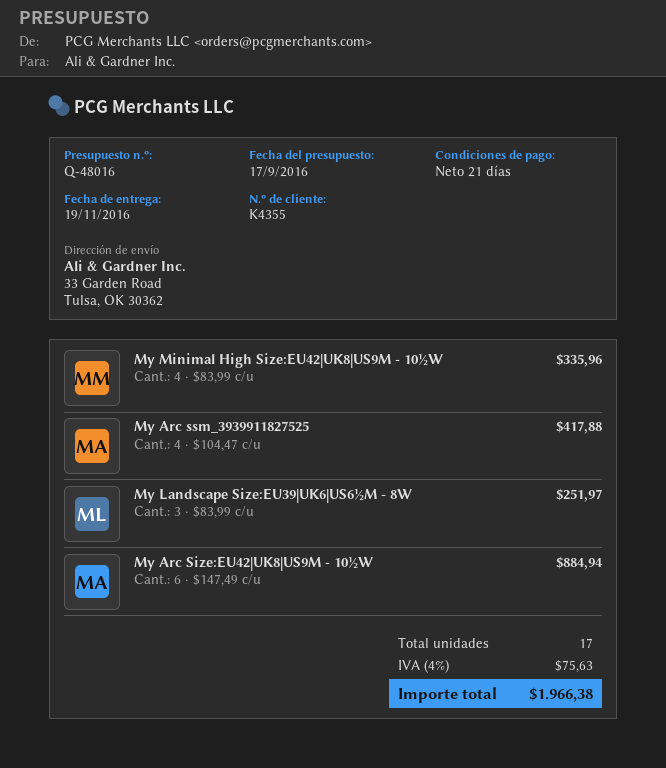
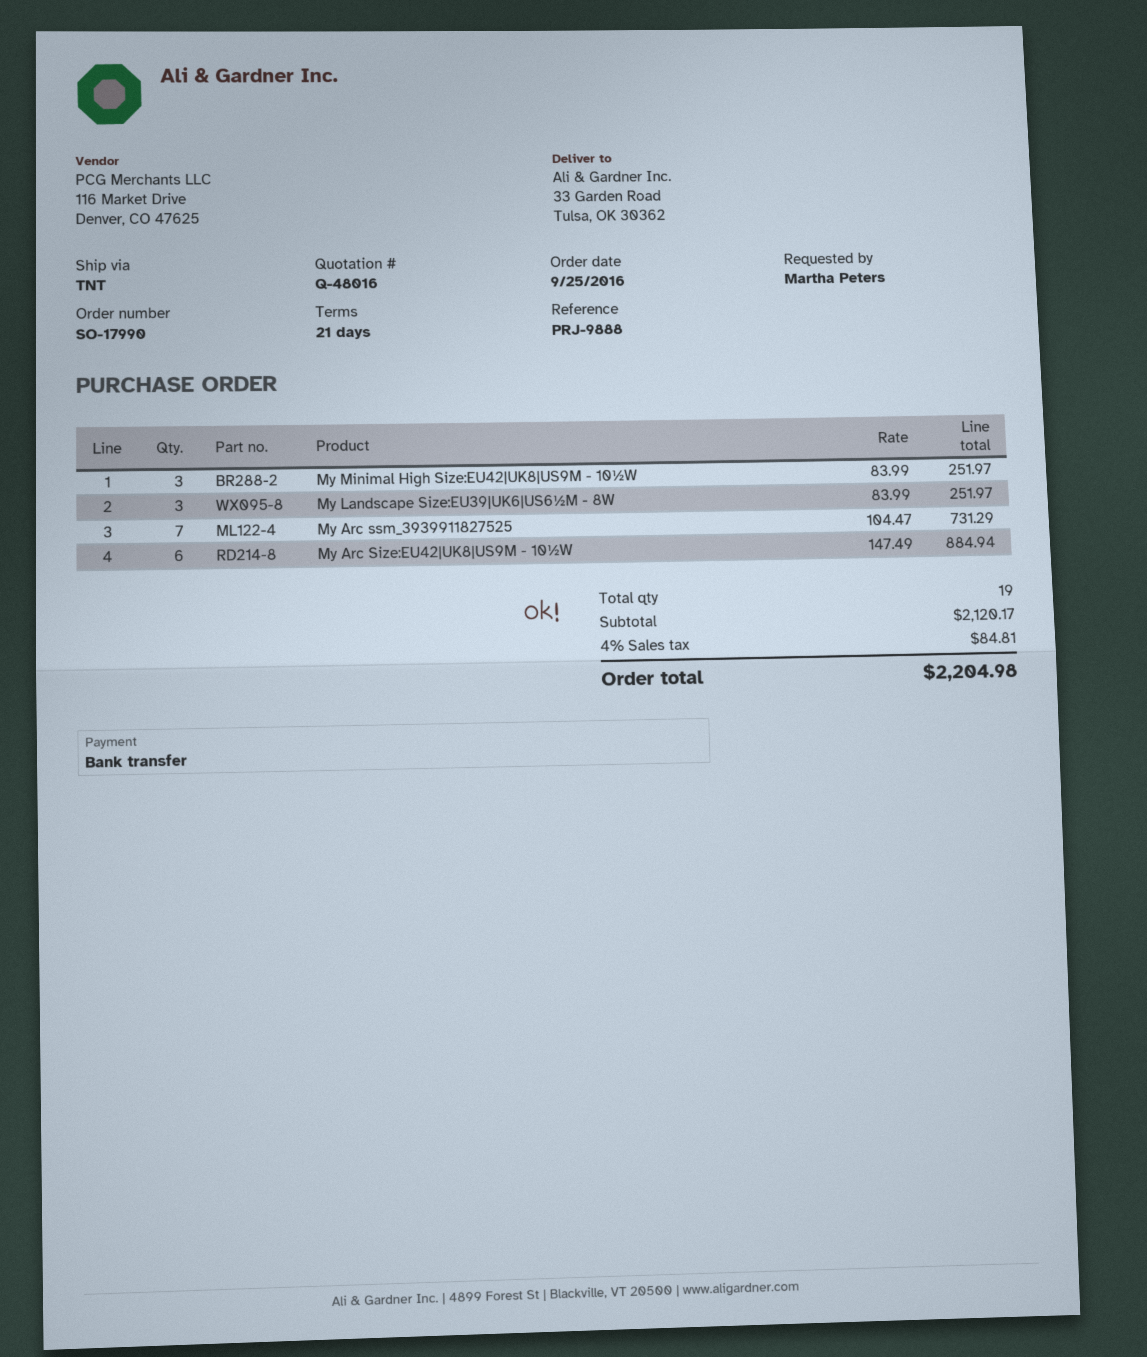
My Minimal High Size:EU42|UK8|US9M - 10½W: 4 x 83.99 = 335.96 -> 3 x 83.99 = 251.97
My Arc ssm_3939911827525: 4 x 104.47 = 417.88 -> 7 x 104.47 = 731.29
total quantity: 17 -> 19
tax: 4% = 75.63 -> 4% = 84.81
total: 1966.38 -> 2204.98

